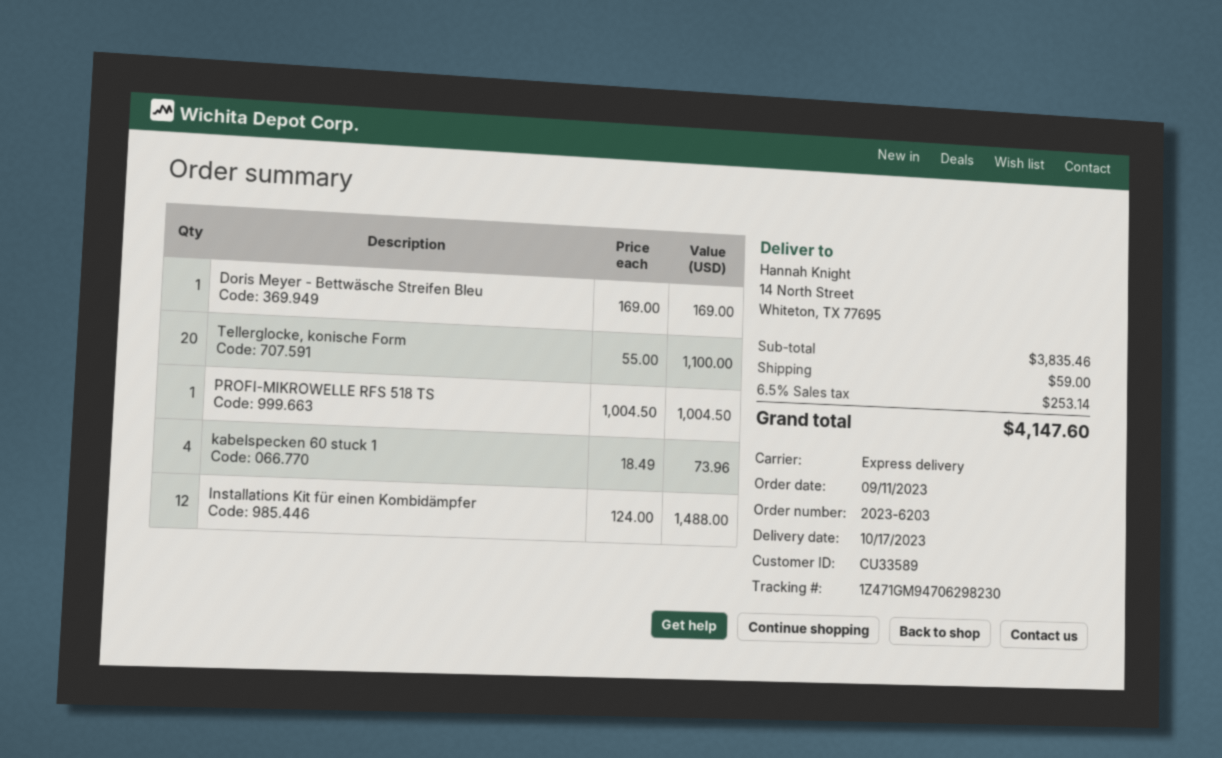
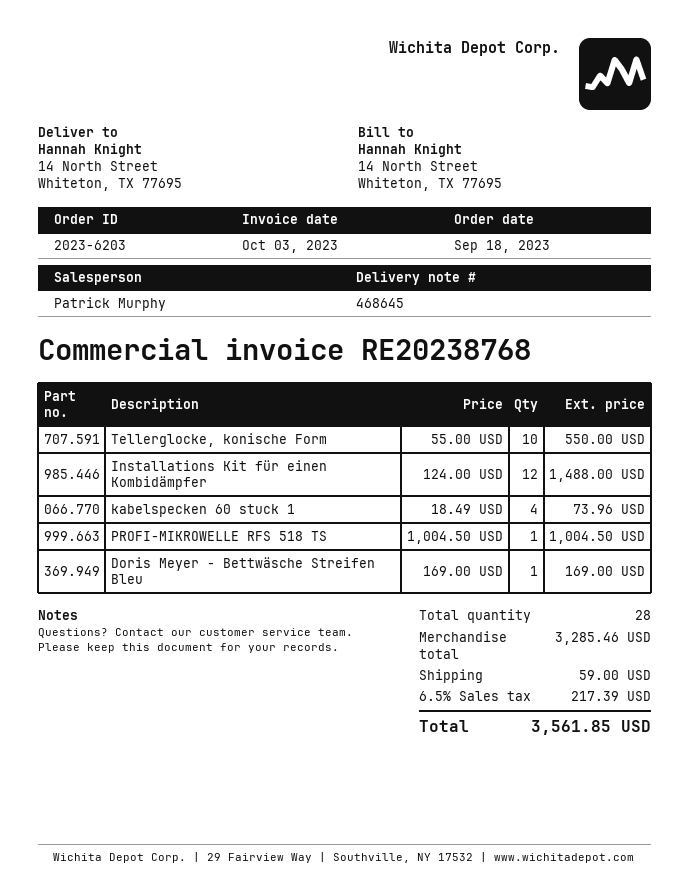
order date: 2023-09-11 -> 2023-09-18
Tellerglocke, konische Form: 20 x 55.00 = 1100.00 -> 10 x 55.00 = 550.00
subtotal: 3835.46 -> 3285.46
tax: 6.5% = 253.14 -> 6.5% = 217.39
total: 4147.60 -> 3561.85

